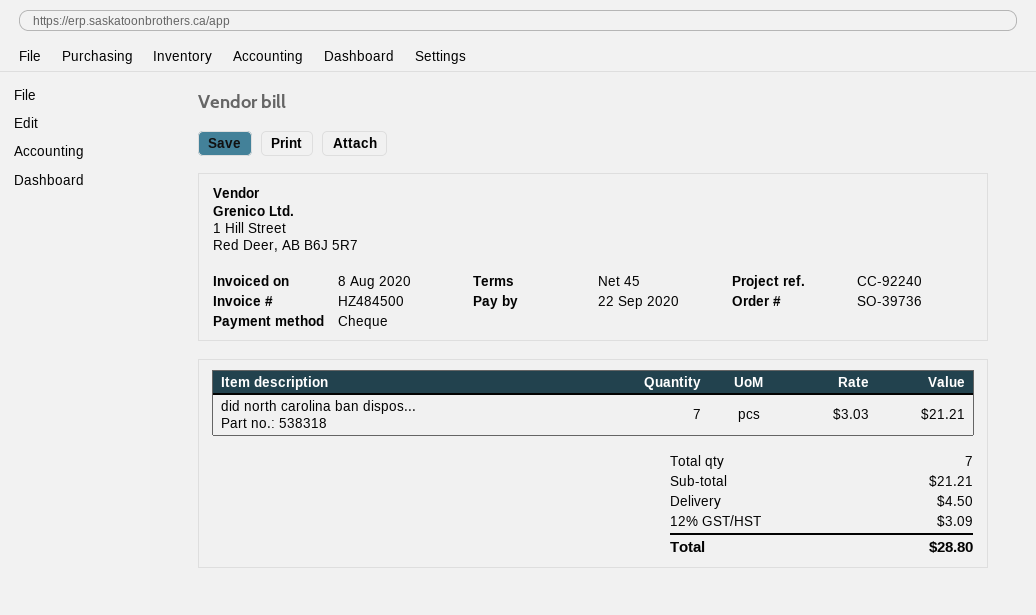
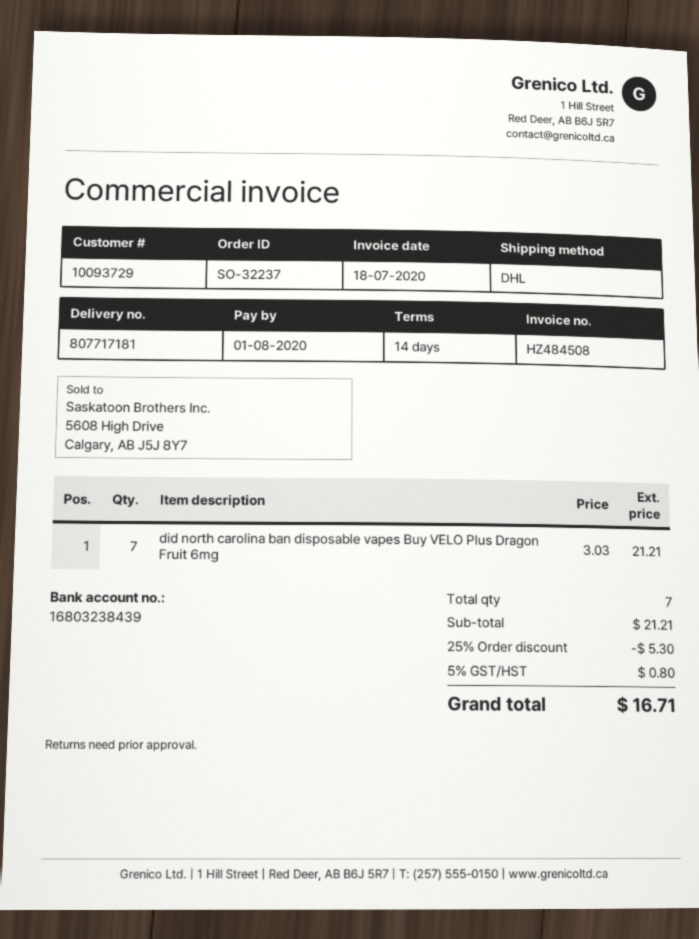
order number: SO-39736 -> SO-32237
invoice number: HZ484500 -> HZ484508
invoice date: 2020-08-08 -> 2020-07-18
payment terms: 45 days -> 14 days
due date: 2020-09-22 -> 2020-08-01
discount: none -> 25% = 5.30
shipping: 4.50 -> none
tax: 12% = 3.09 -> 5% = 0.80
total: 28.80 -> 16.71

